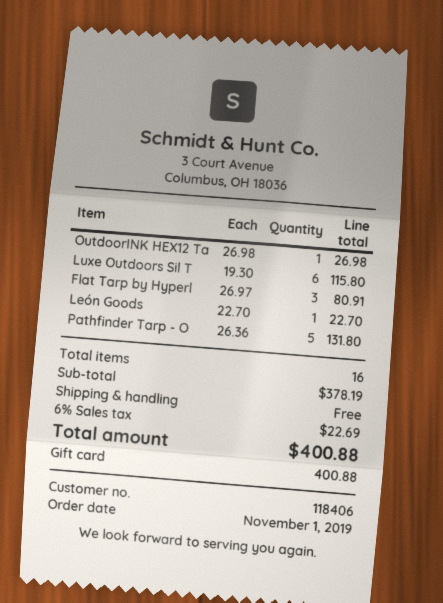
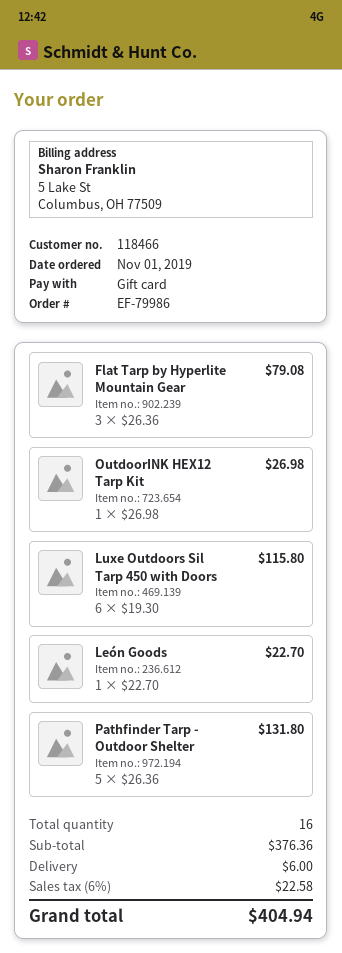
customer number: 118406 -> 118466
Flat Tarp by Hyperl: 3 x 26.97 = 80.91 -> 3 x 26.36 = 79.08
subtotal: 378.19 -> 376.36
shipping: 0.00 -> 6.00
tax: 6% = 22.69 -> 6% = 22.58
total: 400.88 -> 404.94

